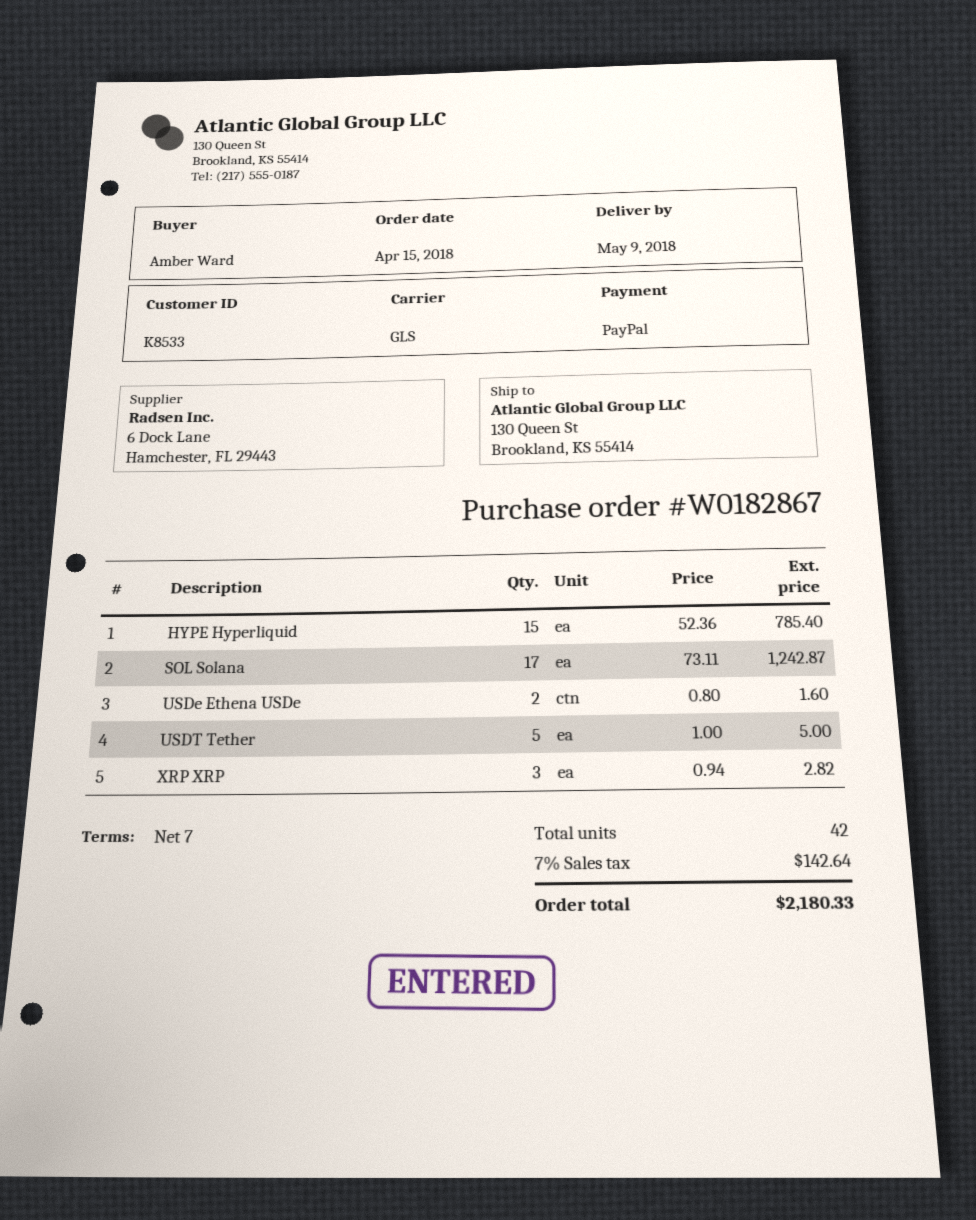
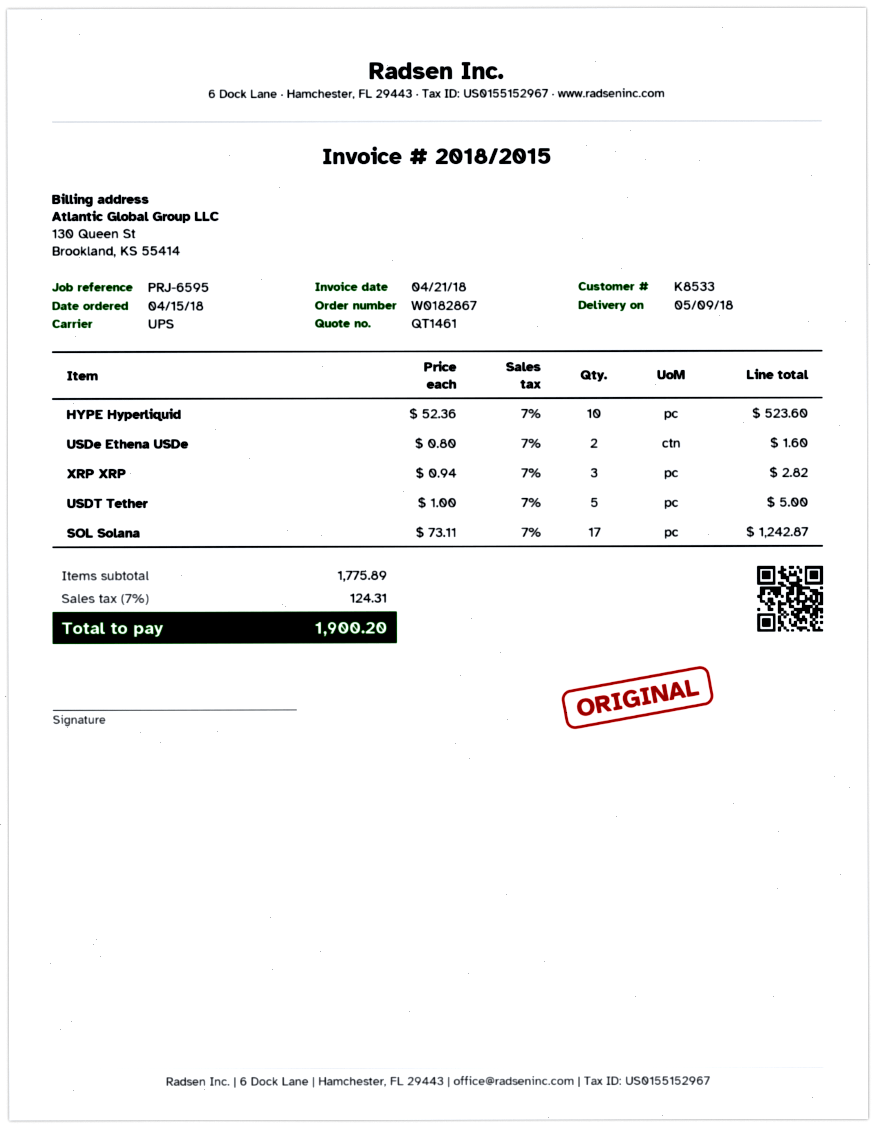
shipping method: GLS -> UPS
HYPE Hyperliquid: 15 x 52.36 = 785.40 -> 10 x 52.36 = 523.60
tax: 7% = 142.64 -> 7% = 124.31
total: 2180.33 -> 1900.20

